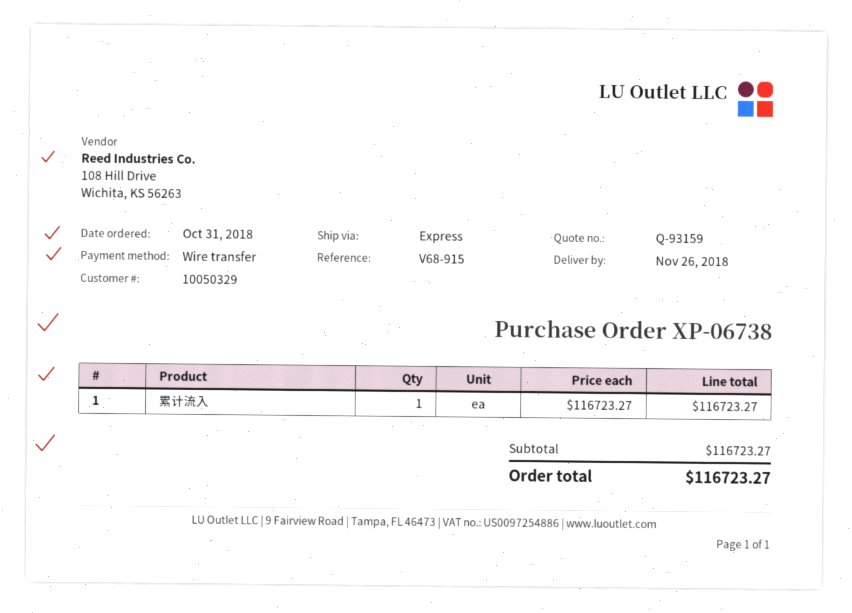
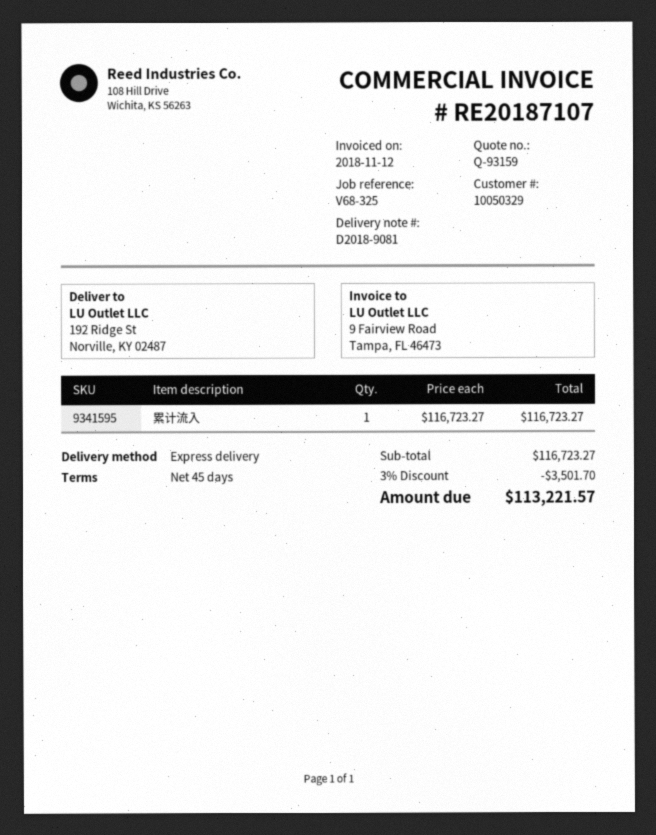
reference: V68-915 -> V68-325
discount: none -> 3% = 3501.70
total: 116723.27 -> 113221.57

